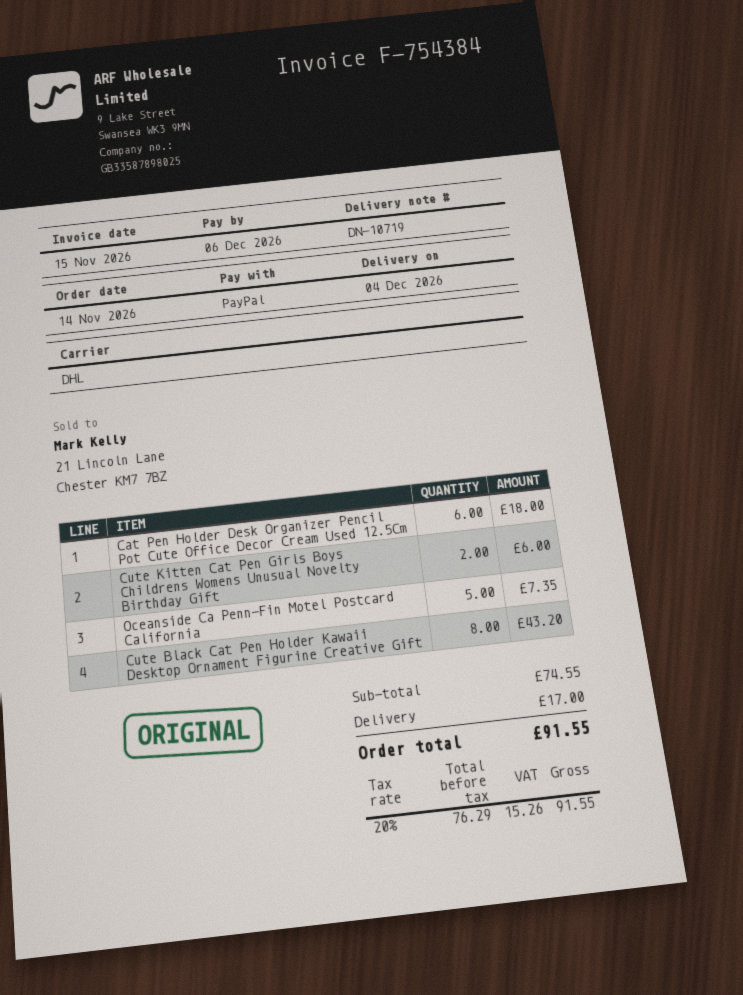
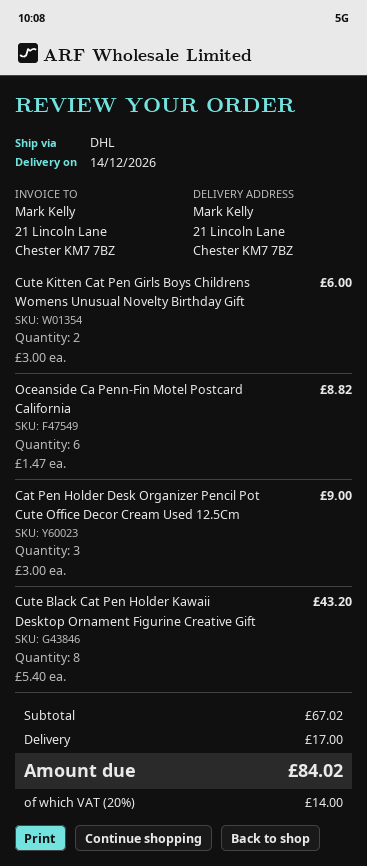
delivery date: 2026-12-04 -> 2026-12-14
Cat Pen Holder Desk Organizer Pencil Pot Cute Office Decor Cream Used 12.5Cm: 6 for 18.00 -> 3 for 9.00
Oceanside Ca Penn-Fin Motel Postcard California: 5 for 7.35 -> 6 for 8.82
subtotal: 74.55 -> 67.02
tax: 20% = 15.26 -> 20% = 14.00
total: 91.55 -> 84.02

